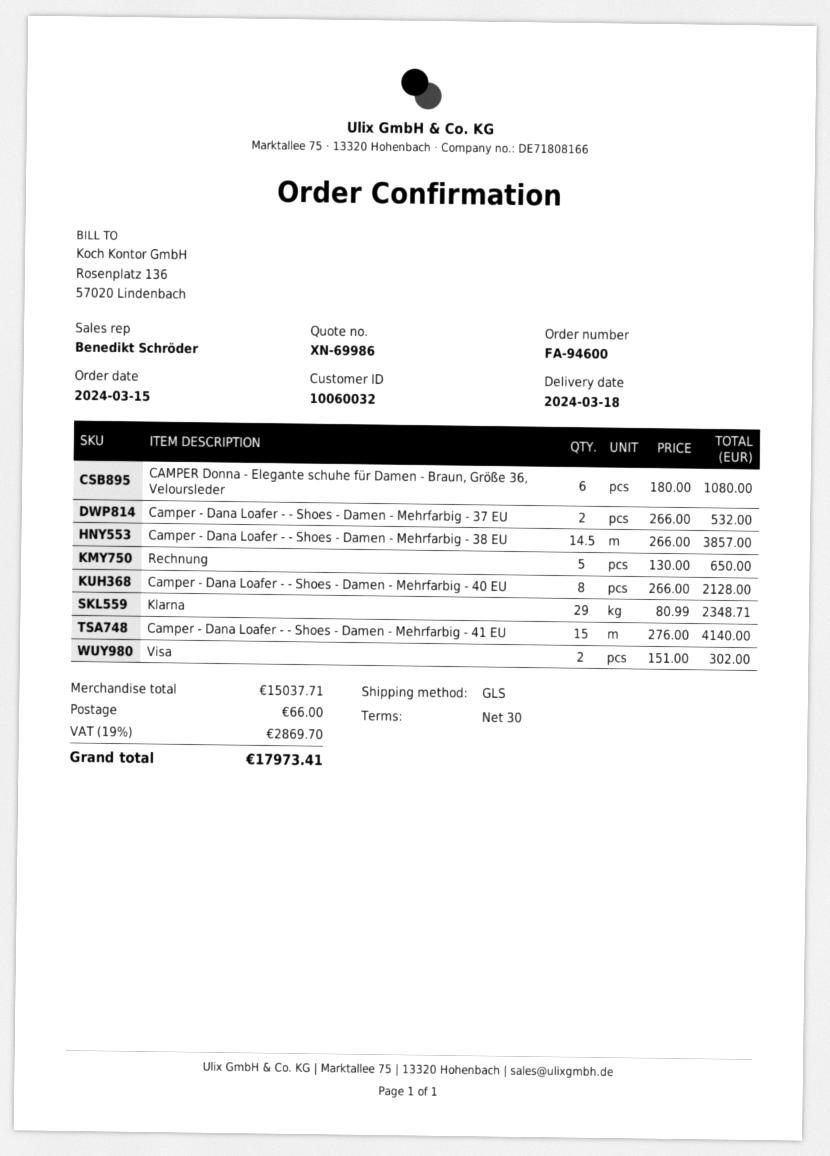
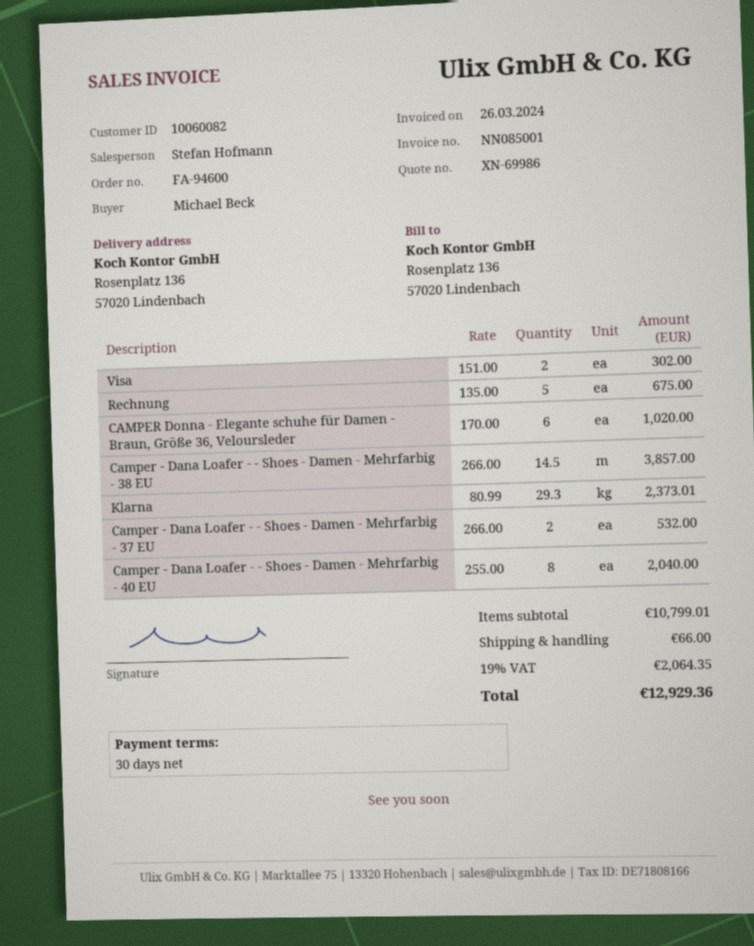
customer number: 10060032 -> 10060082
sales rep: Benedikt Schröder -> Stefan Hofmann
CAMPER Donna - Elegante schuhe für Damen - Braun, Größe 36, Veloursleder: 6 x 180.00 = 1080.00 -> 6 x 170.00 = 1020.00
Rechnung: 5 x 130.00 = 650.00 -> 5 x 135.00 = 675.00
Camper - Dana Loafer - - Shoes - Damen - Mehrfarbig - 40 EU: 8 x 266.00 = 2128.00 -> 8 x 255.00 = 2040.00
Klarna: 29 x 80.99 = 2348.71 -> 29.3 x 80.99 = 2373.01
Camper - Dana Loafer - - Shoes - Damen - Mehrfarbig - 41 EU: 15 x 276.00 = 4140.00 -> none
subtotal: 15037.71 -> 10799.01
tax: 19% = 2869.70 -> 19% = 2064.35
total: 17973.41 -> 12929.36

